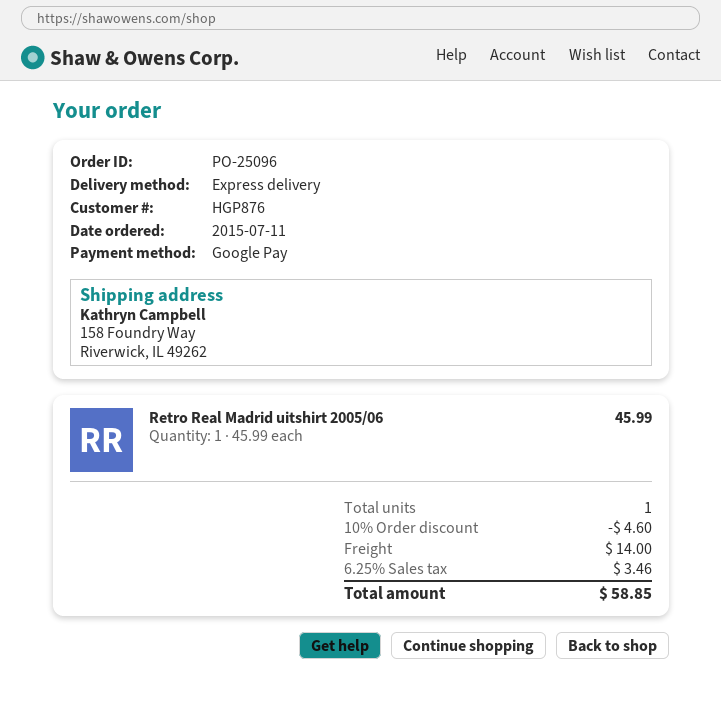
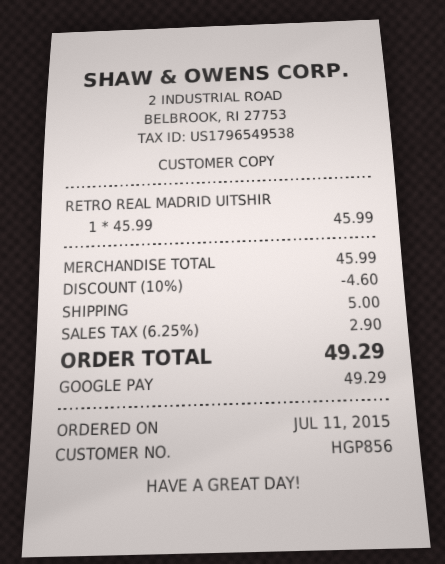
customer number: HGP876 -> HGP856
shipping: 14.00 -> 5.00
tax: 6.25% = 3.46 -> 6.25% = 2.90
total: 58.85 -> 49.29

